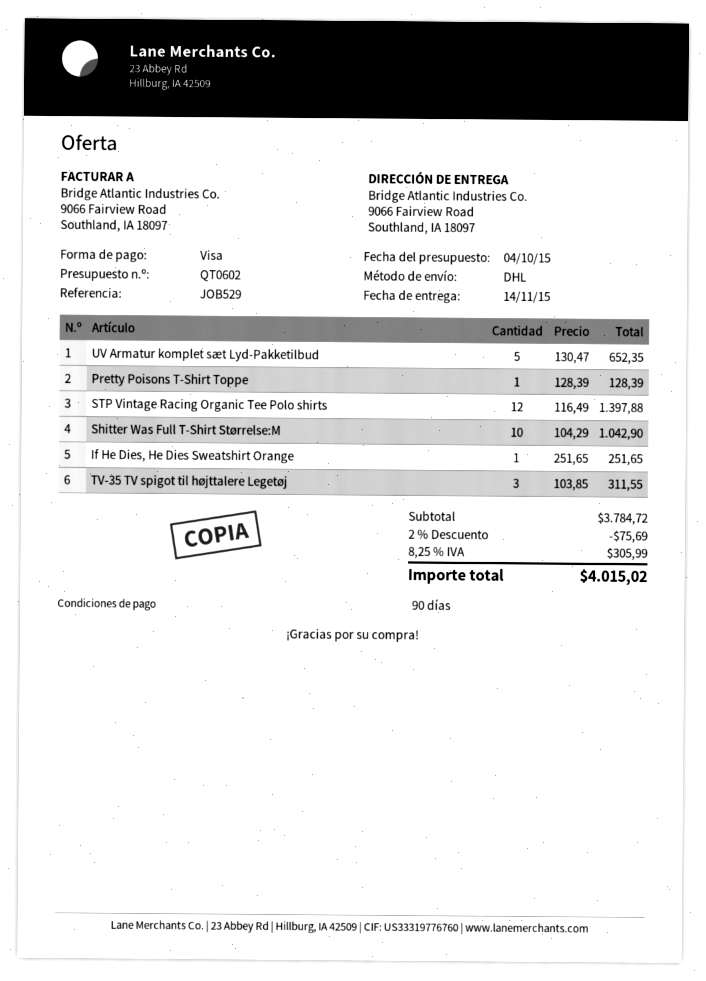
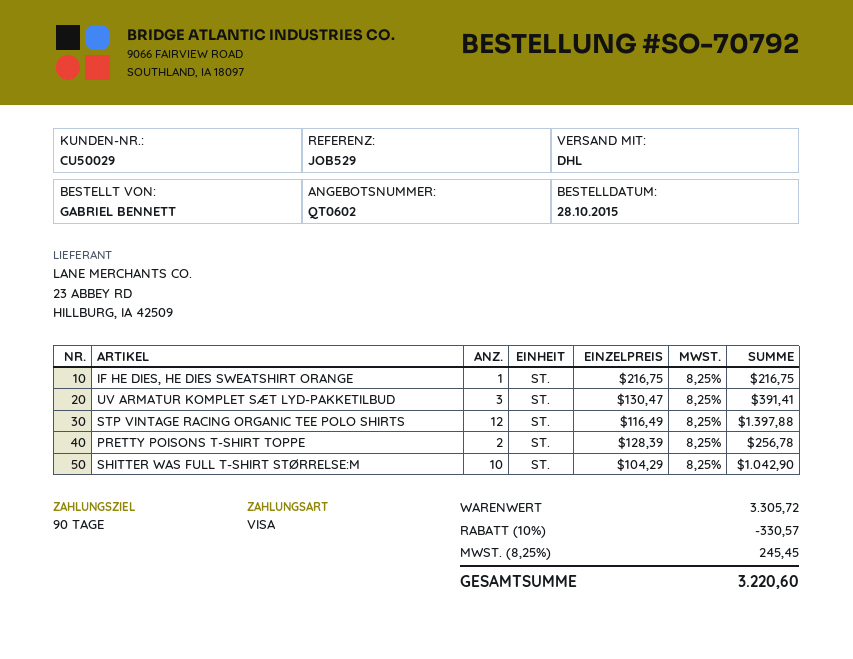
UV Armatur komplet sæt Lyd-Pakketilbud: 5 x 130.47 = 652.35 -> 3 x 130.47 = 391.41
Pretty Poisons T-Shirt Toppe: 1 x 128.39 = 128.39 -> 2 x 128.39 = 256.78
If He Dies, He Dies Sweatshirt Orange: 1 x 251.65 = 251.65 -> 1 x 216.75 = 216.75
TV-35 TV spigot til højttalere Legetøj: 3 x 103.85 = 311.55 -> none
subtotal: 3784.72 -> 3305.72
discount: 2% = 75.69 -> 10% = 330.57
tax: 8.25% = 305.99 -> 8.25% = 245.45
total: 4015.02 -> 3220.60

